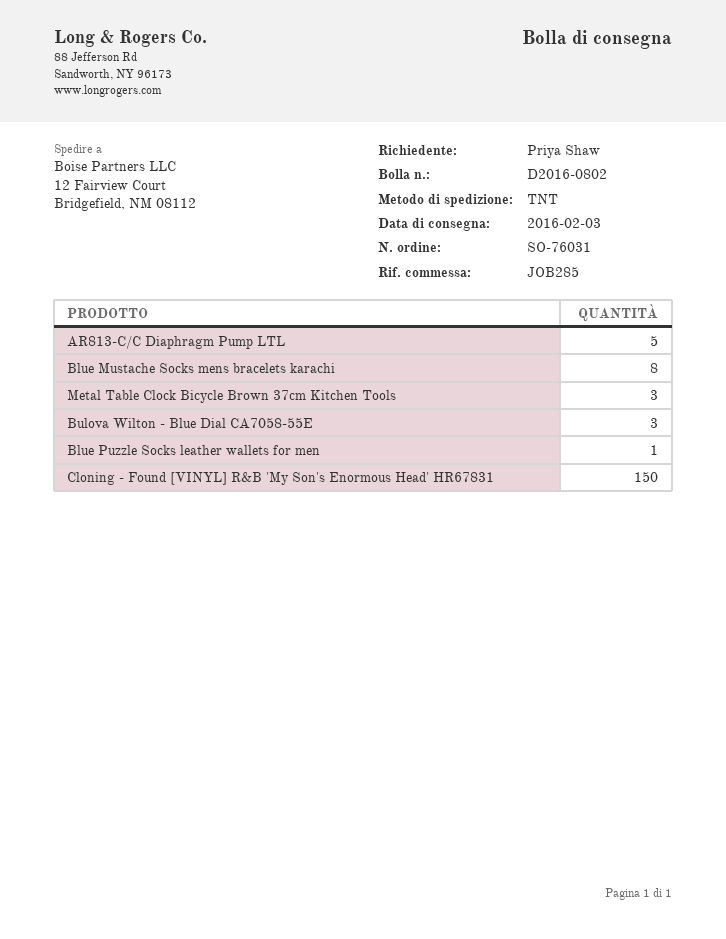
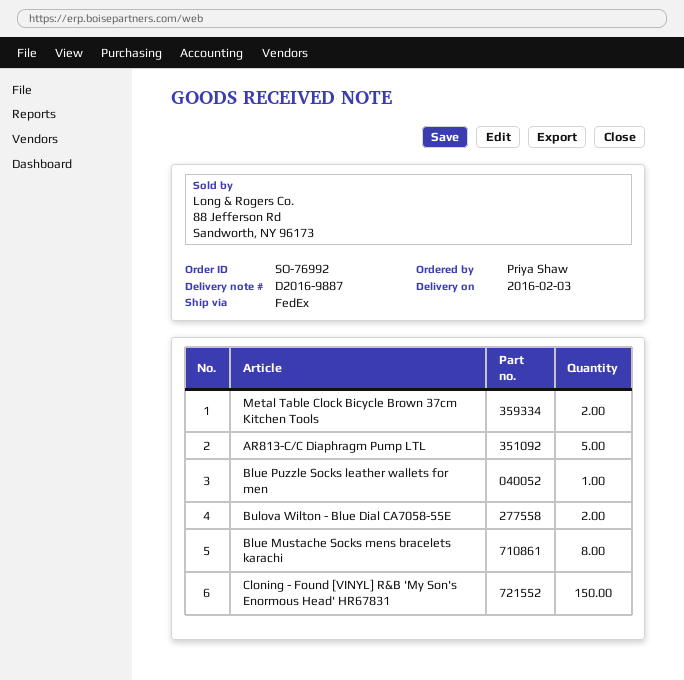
order number: SO-76031 -> SO-76992
delivery note number: D2016-0802 -> D2016-9887
shipping method: TNT -> FedEx
Metal Table Clock Bicycle Brown 37cm Kitchen Tools: 3 -> 2
Bulova Wilton - Blue Dial CA7058-55E: 3 -> 2

